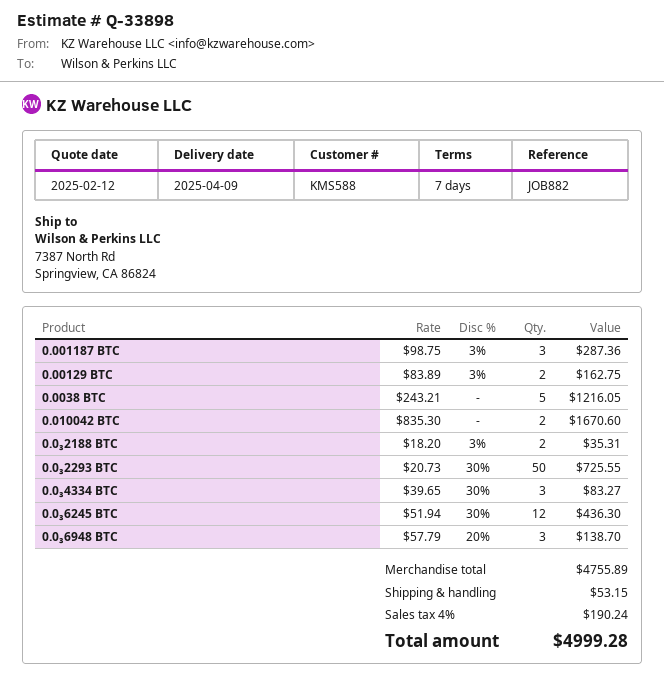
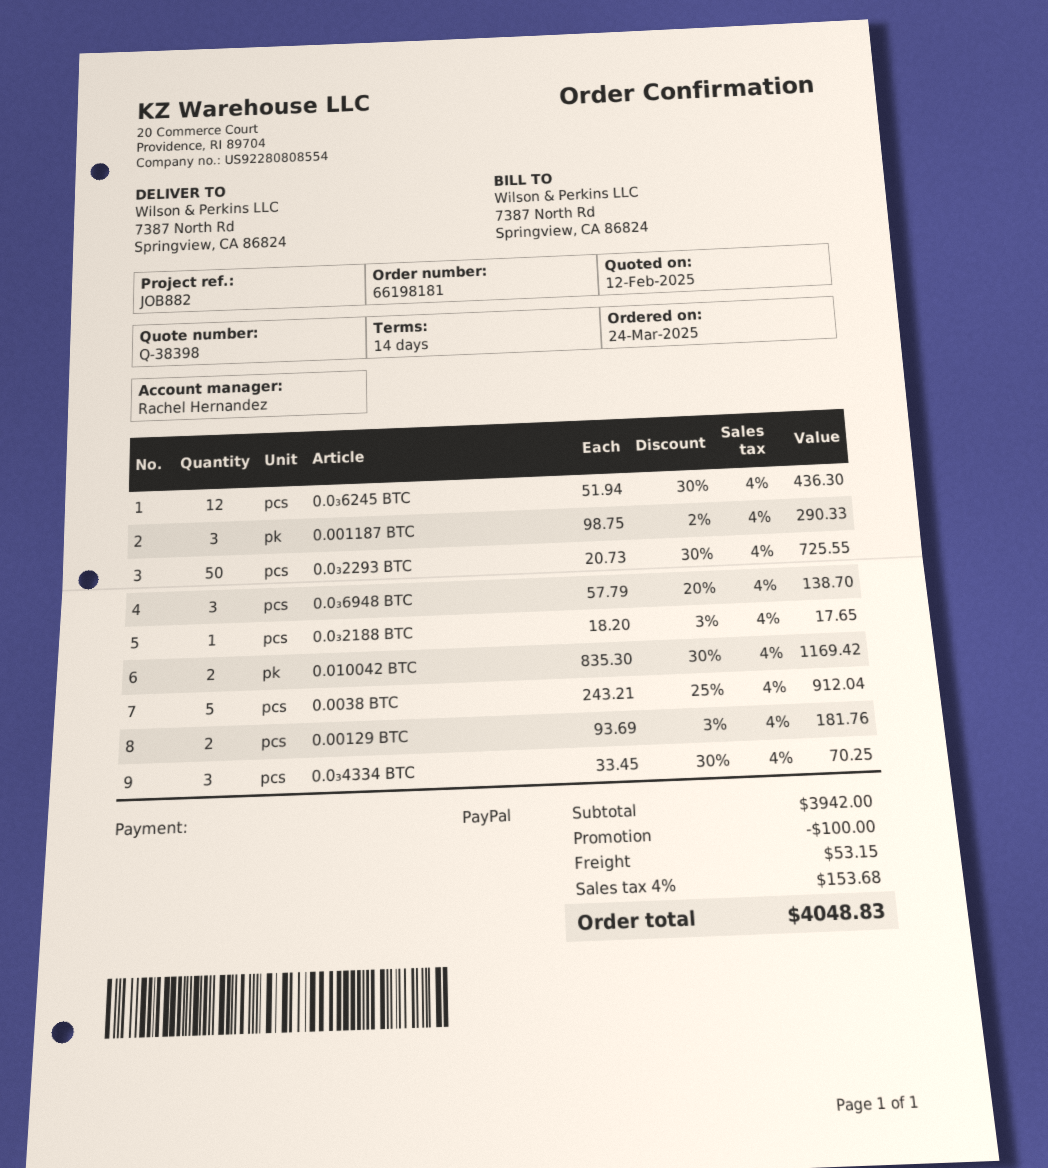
quote number: Q-33898 -> Q-38398
payment terms: 7 days -> 14 days
0.001187 BTC: 3 x 98.75 - 3% = 287.36 -> 3 x 98.75 - 2% = 290.33
0.00129 BTC: 2 x 83.89 - 3% = 162.75 -> 2 x 93.69 - 3% = 181.76
0.0038 BTC: 5 x 243.21 = 1216.05 -> 5 x 243.21 - 25% = 912.04
0.010042 BTC: 2 x 835.30 = 1670.60 -> 2 x 835.30 - 30% = 1169.42
0.0₃2188 BTC: 2 x 18.20 - 3% = 35.31 -> 1 x 18.20 - 3% = 17.65
0.0₃4334 BTC: 3 x 39.65 - 30% = 83.27 -> 3 x 33.45 - 30% = 70.25
subtotal: 4755.89 -> 3942.00
discount: none -> 100.00
tax: 4% = 190.24 -> 4% = 153.68
total: 4999.28 -> 4048.83

